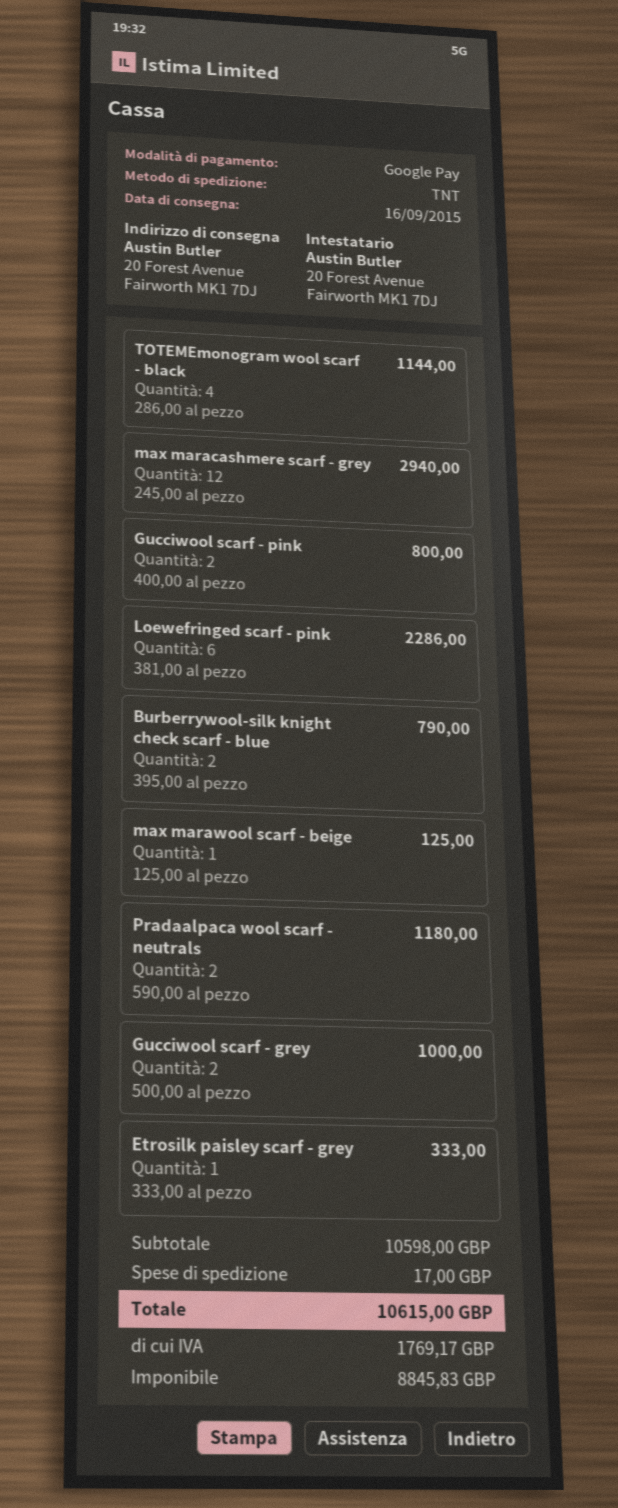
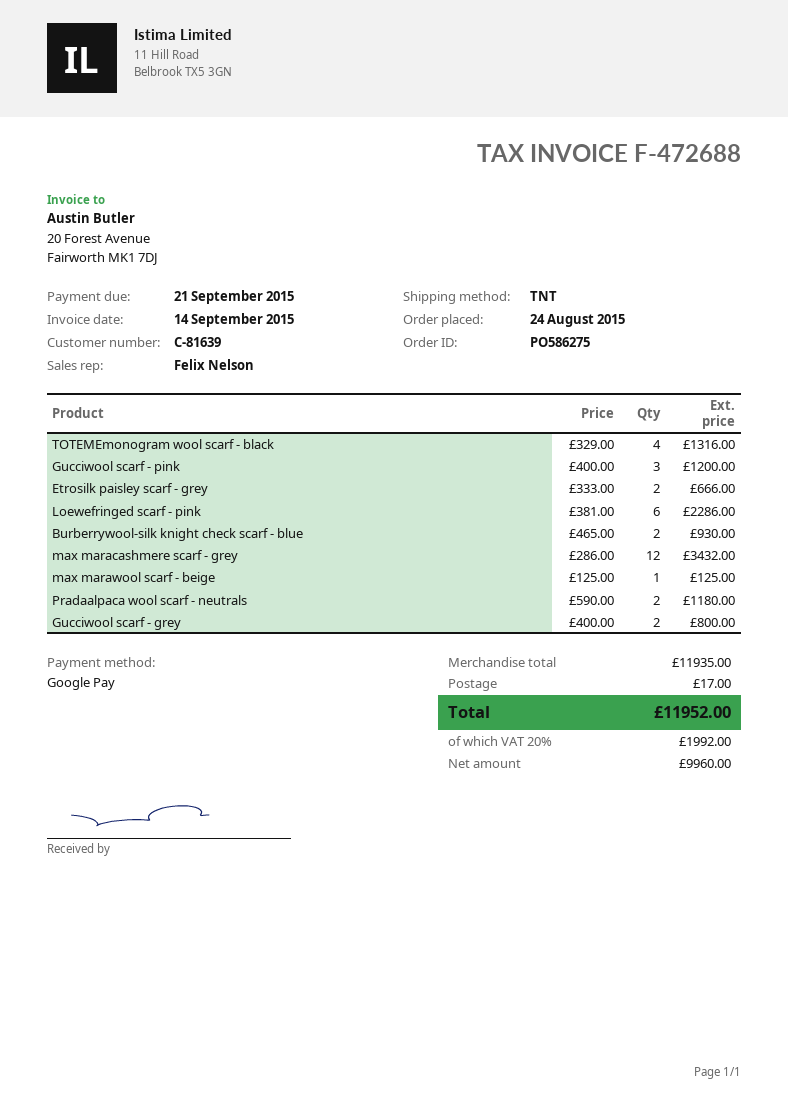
TOTEMEmonogram wool scarf - black: 4 x 286.00 = 1144.00 -> 4 x 329.00 = 1316.00
max maracashmere scarf - grey: 12 x 245.00 = 2940.00 -> 12 x 286.00 = 3432.00
Gucciwool scarf - pink: 2 x 400.00 = 800.00 -> 3 x 400.00 = 1200.00
Burberrywool-silk knight check scarf - blue: 2 x 395.00 = 790.00 -> 2 x 465.00 = 930.00
Gucciwool scarf - grey: 2 x 500.00 = 1000.00 -> 2 x 400.00 = 800.00
Etrosilk paisley scarf - grey: 1 x 333.00 = 333.00 -> 2 x 333.00 = 666.00
subtotal: 10598.00 -> 11935.00
net: 8845.83 -> 9960.00
tax: 1769.17 -> 1992.00
total: 10615.00 -> 11952.00

